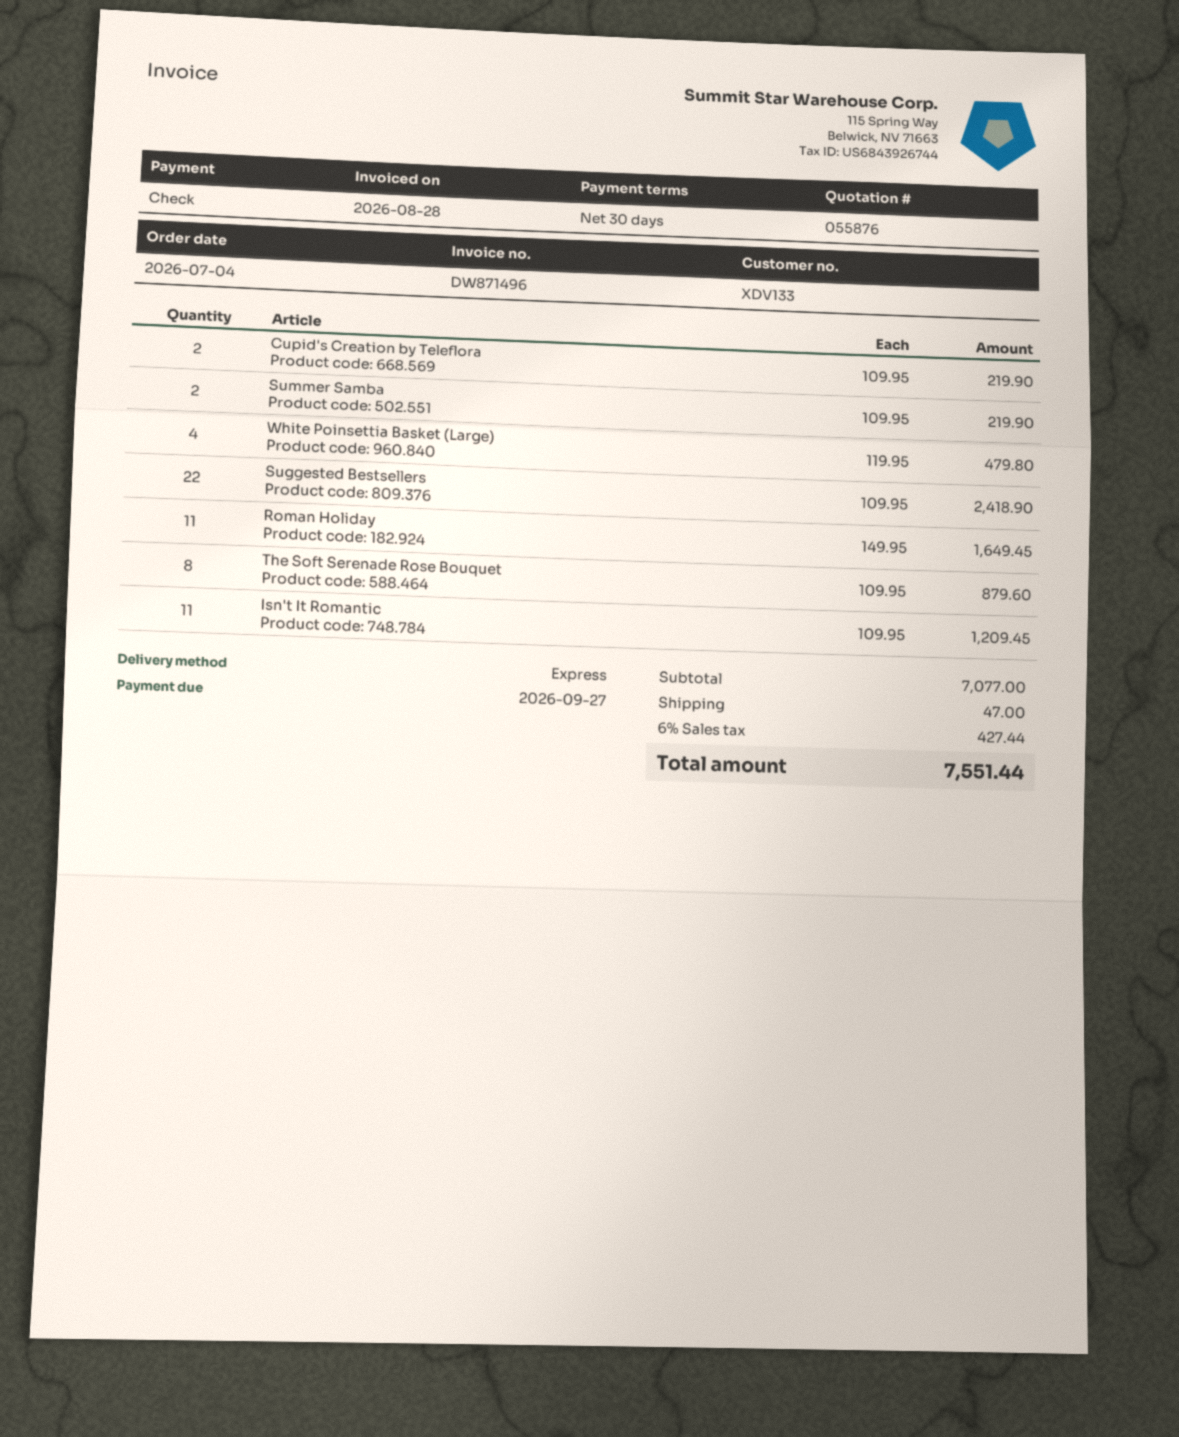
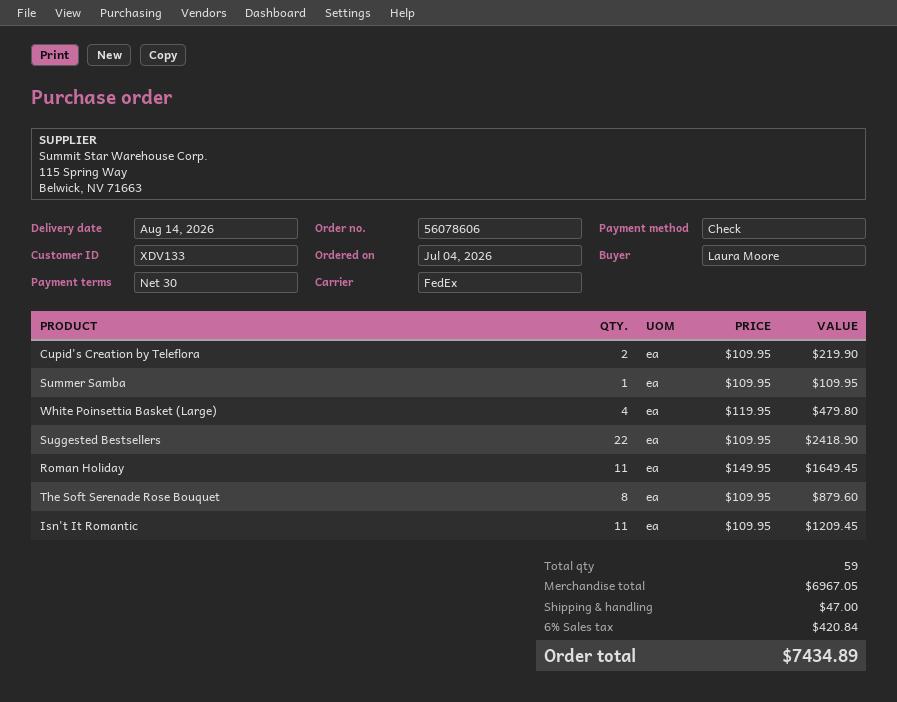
shipping method: express -> FedEx
Summer Samba: 2 x 109.95 = 219.90 -> 1 x 109.95 = 109.95
subtotal: 7077.00 -> 6967.05
tax: 6% = 427.44 -> 6% = 420.84
total: 7551.44 -> 7434.89

